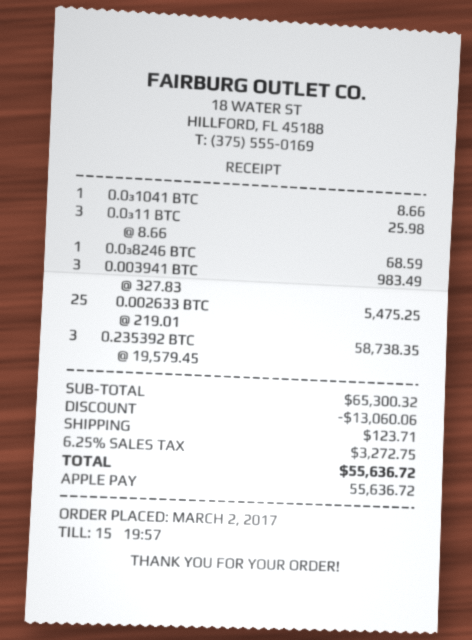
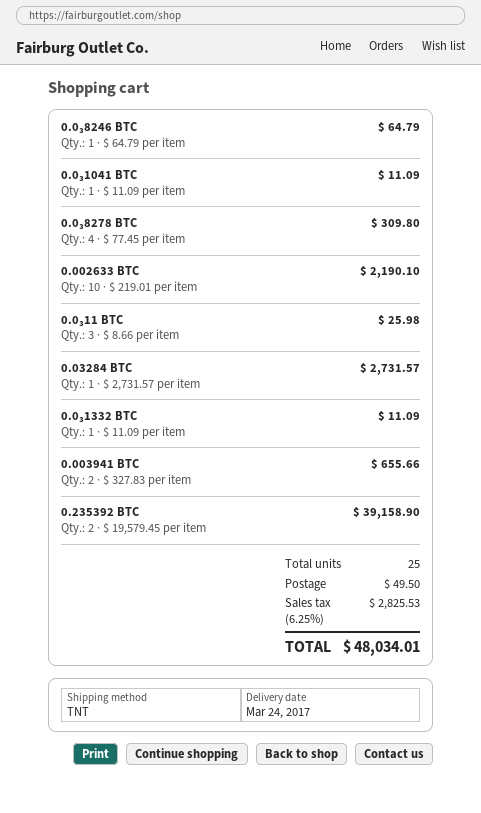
0.0₃1041 BTC: 1 x 8.66 = 8.66 -> 1 x 11.09 = 11.09
0.0₃8246 BTC: 1 x 68.59 = 68.59 -> 1 x 64.79 = 64.79
0.003941 BTC: 3 x 327.83 = 983.49 -> 2 x 327.83 = 655.66
0.002633 BTC: 25 x 219.01 = 5475.25 -> 10 x 219.01 = 2190.10
0.235392 BTC: 3 x 19579.45 = 58738.35 -> 2 x 19579.45 = 39158.90
0.0₃8278 BTC: none -> 4 x 77.45 = 309.80
0.03284 BTC: none -> 1 x 2731.57 = 2731.57
0.0₃1332 BTC: none -> 1 x 11.09 = 11.09
discount: 13060.06 -> none
shipping: 123.71 -> 49.50
tax: 6.25% = 3272.75 -> 6.25% = 2825.53
total: 55636.72 -> 48034.01

